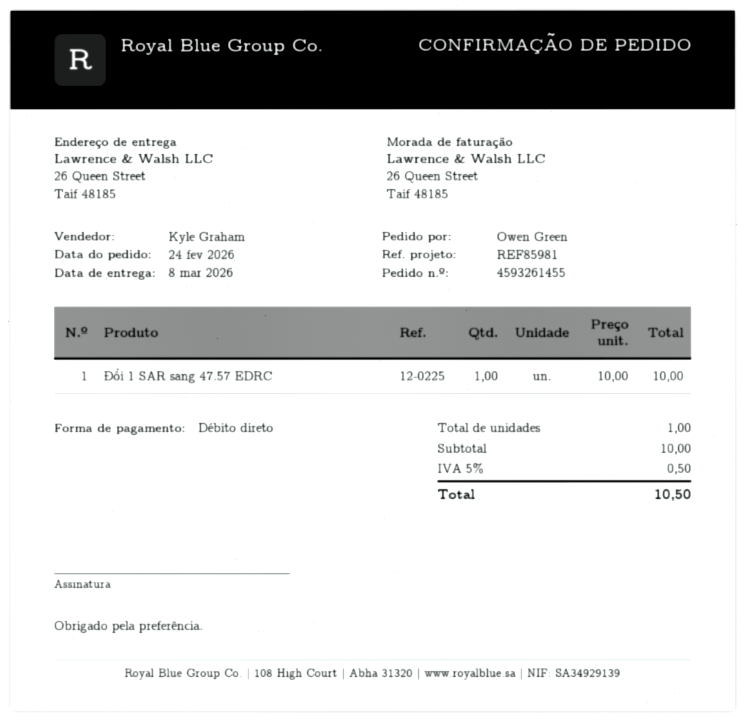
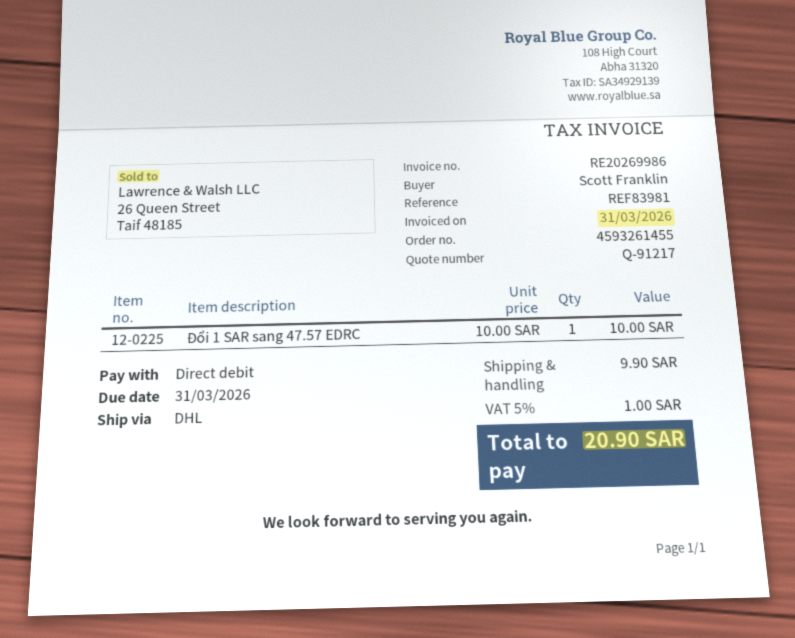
reference: REF85981 -> REF83981
ordered by: Owen Green -> Scott Franklin
shipping: none -> 9.90
tax: 5% = 0.50 -> 5% = 1.00
total: 10.50 -> 20.90

